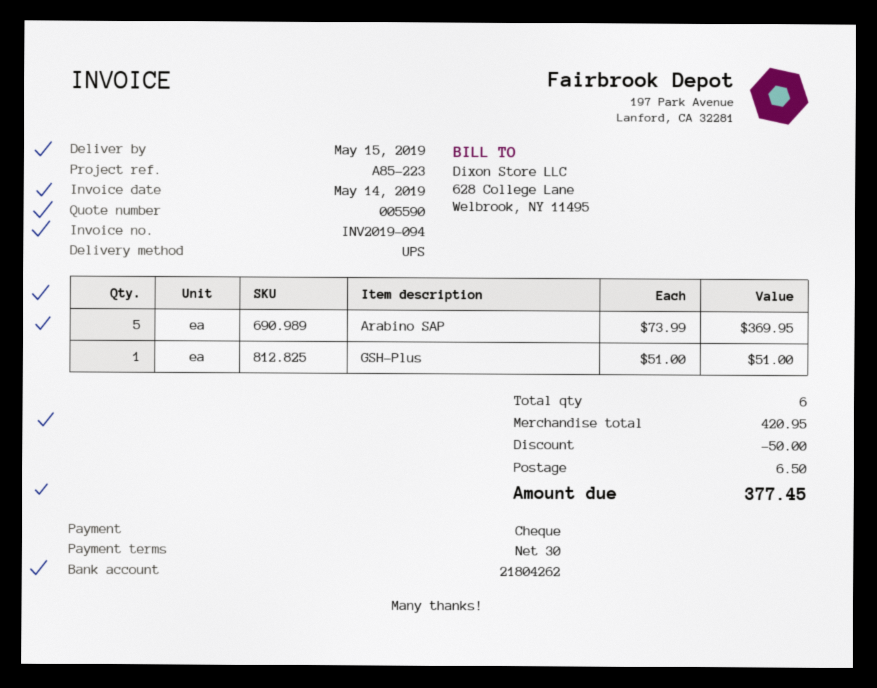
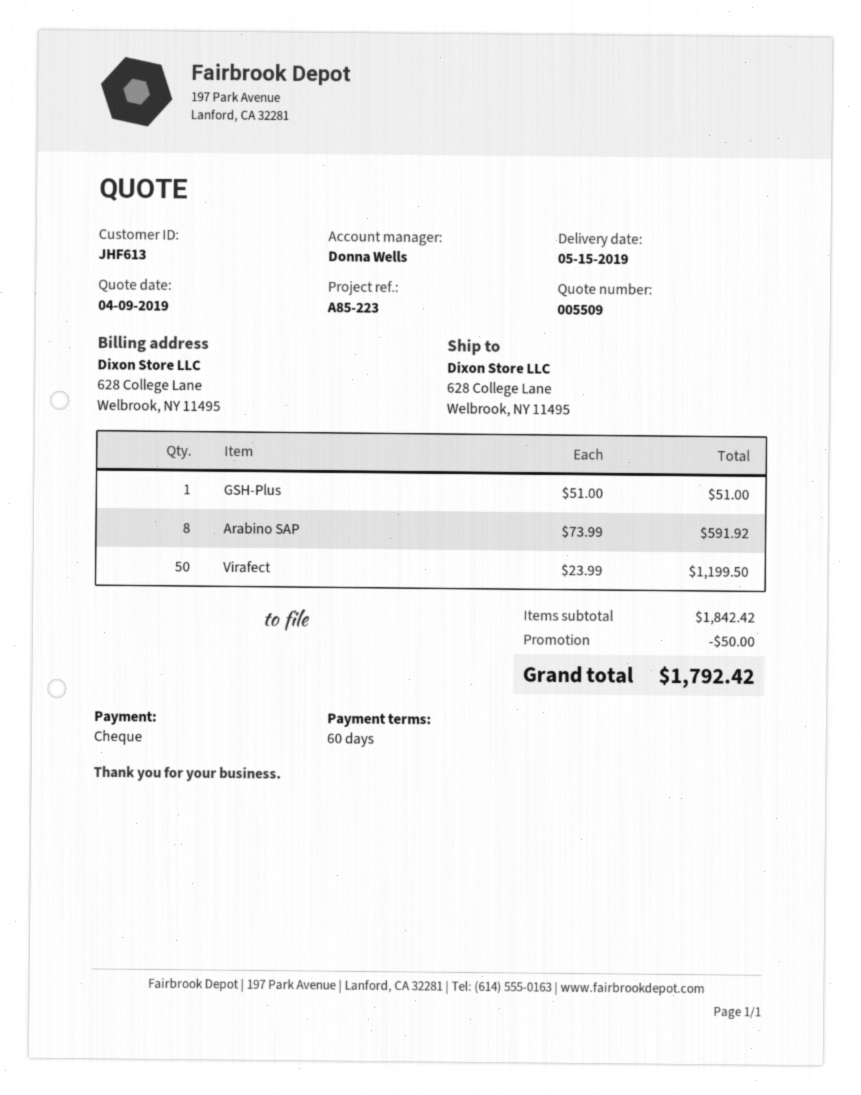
quote number: 005590 -> 005509
payment terms: 30 days -> 60 days
Arabino SAP: 5 x 73.99 = 369.95 -> 8 x 73.99 = 591.92
Virafect: none -> 50 x 23.99 = 1199.50
subtotal: 420.95 -> 1842.42
shipping: 6.50 -> none
total: 377.45 -> 1792.42

